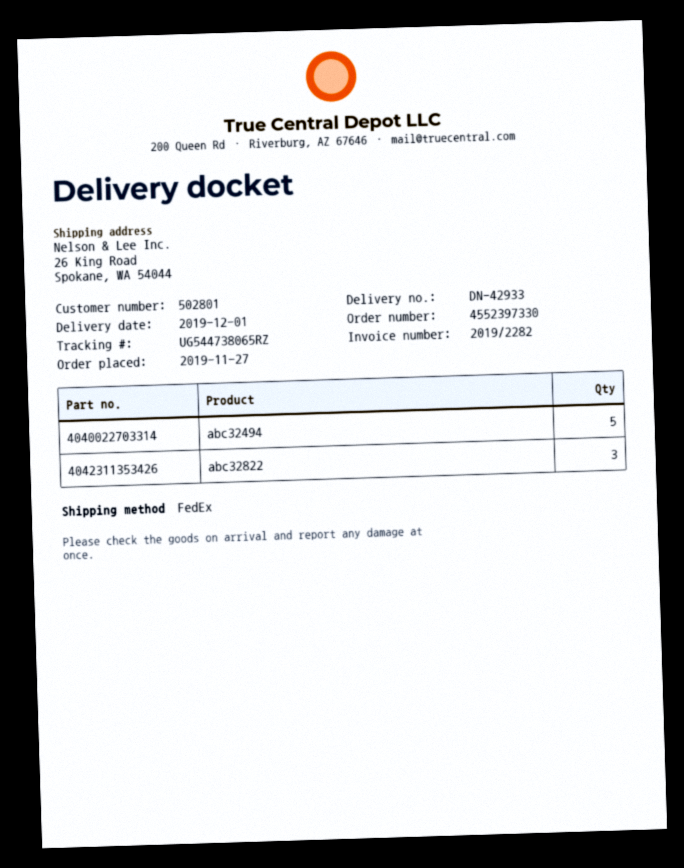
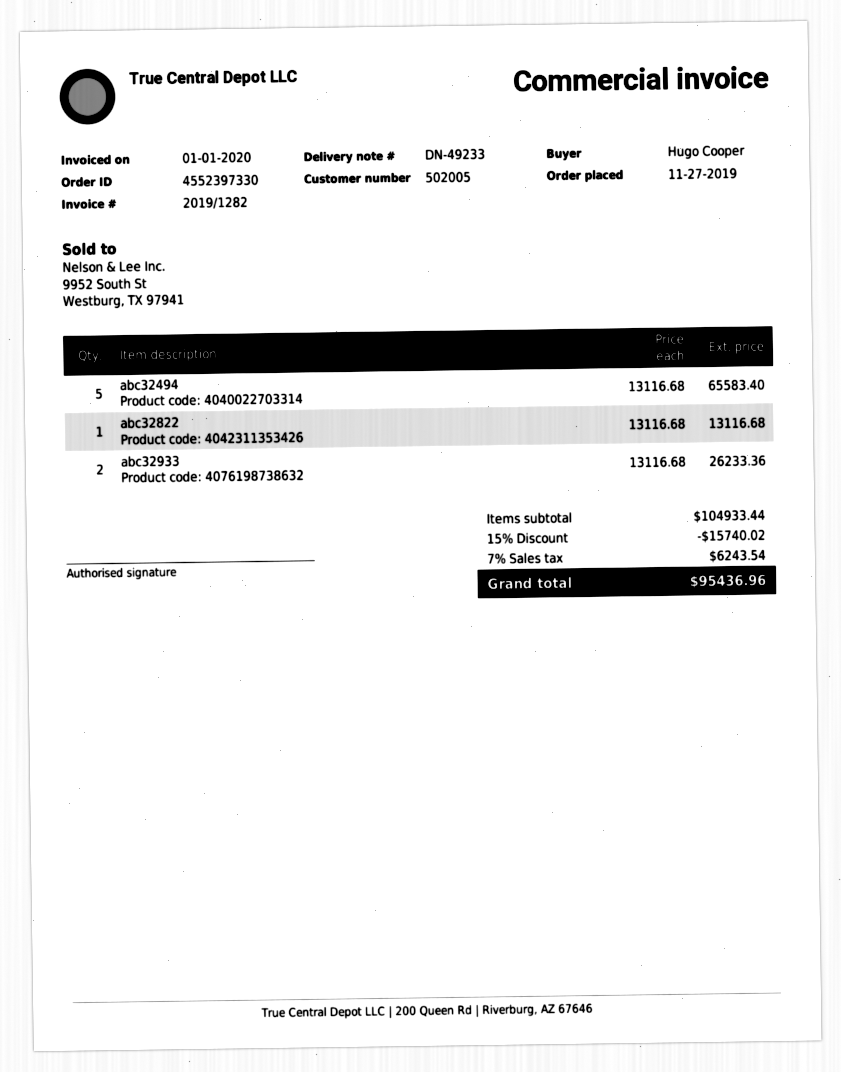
delivery note number: DN-42933 -> DN-49233
invoice number: 2019/2282 -> 2019/1282
customer number: 502801 -> 502005
abc32822: 3 -> 1
abc32933: none -> 2

